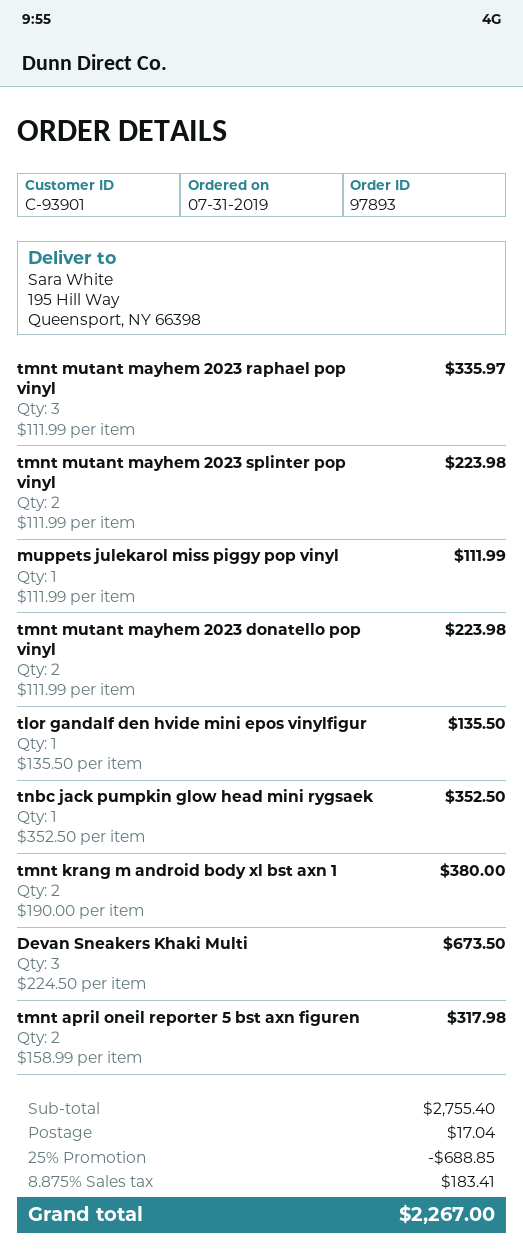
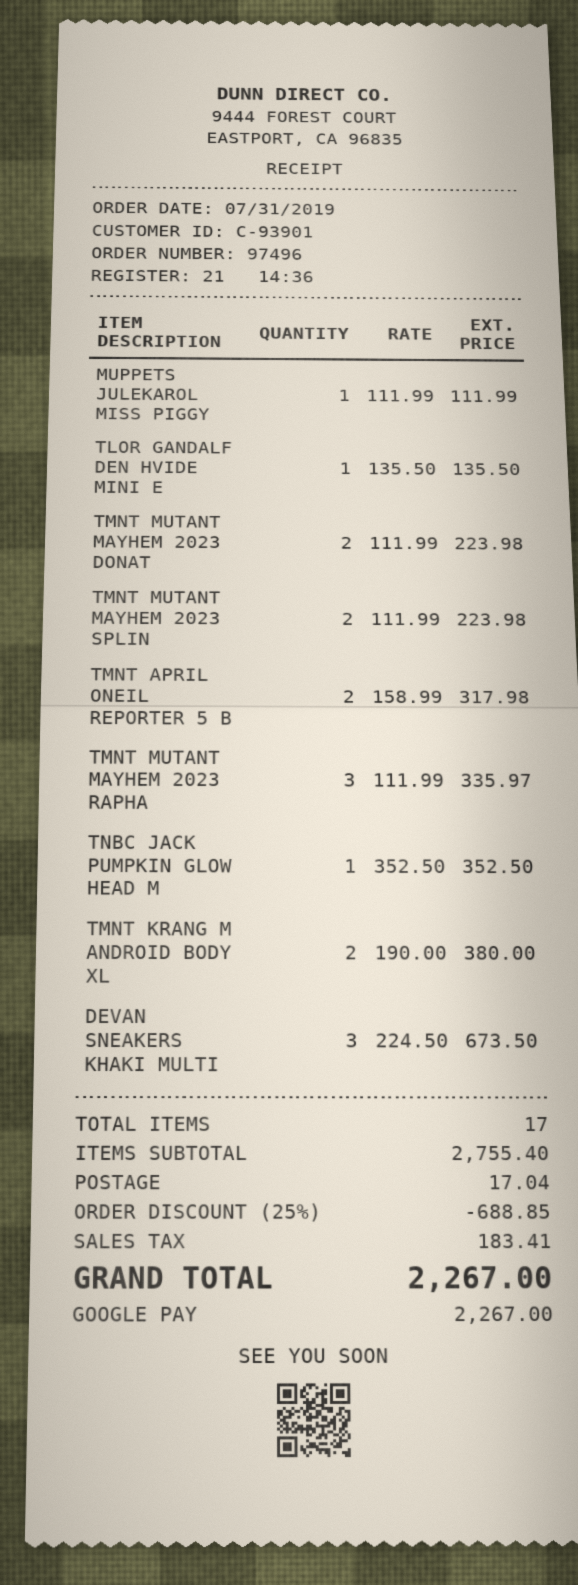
order number: 97893 -> 97496

